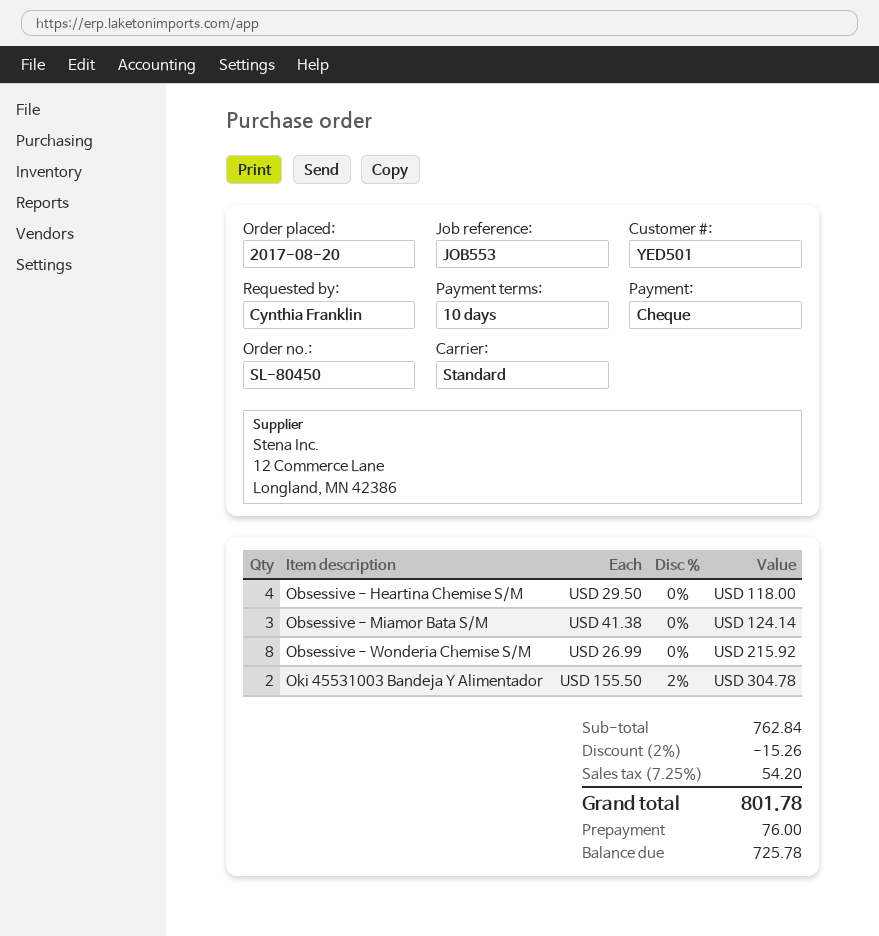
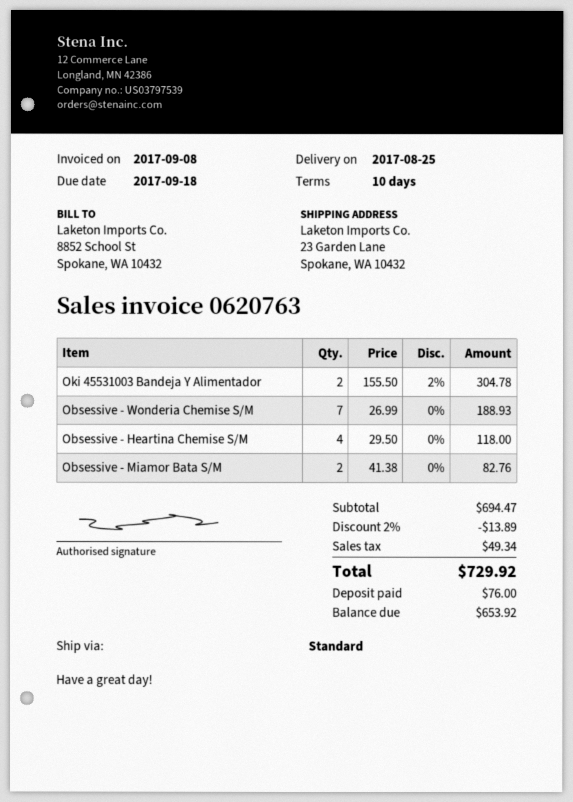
Obsessive - Miamor Bata S/M: 3 x 41.38 = 124.14 -> 2 x 41.38 = 82.76
Obsessive - Wonderia Chemise S/M: 8 x 26.99 = 215.92 -> 7 x 26.99 = 188.93
subtotal: 762.84 -> 694.47
discount: 2% = 15.26 -> 2% = 13.89
tax: 54.20 -> 49.34
total: 801.78 -> 729.92
balance: 725.78 -> 653.92

